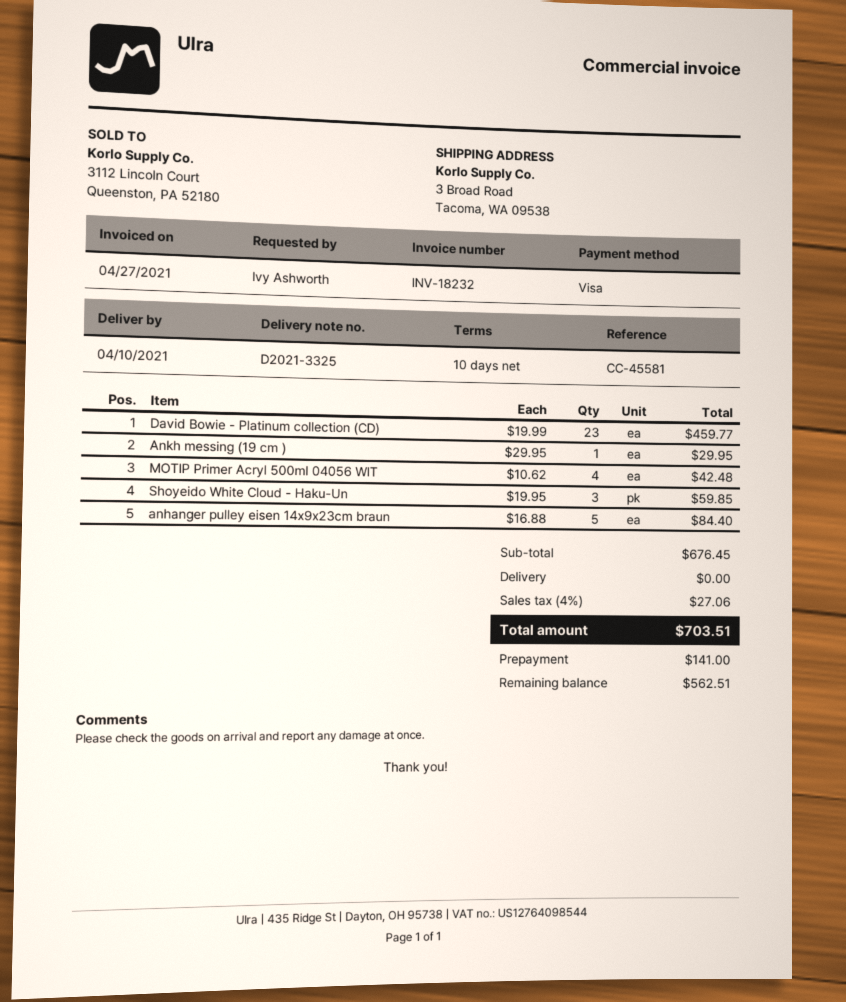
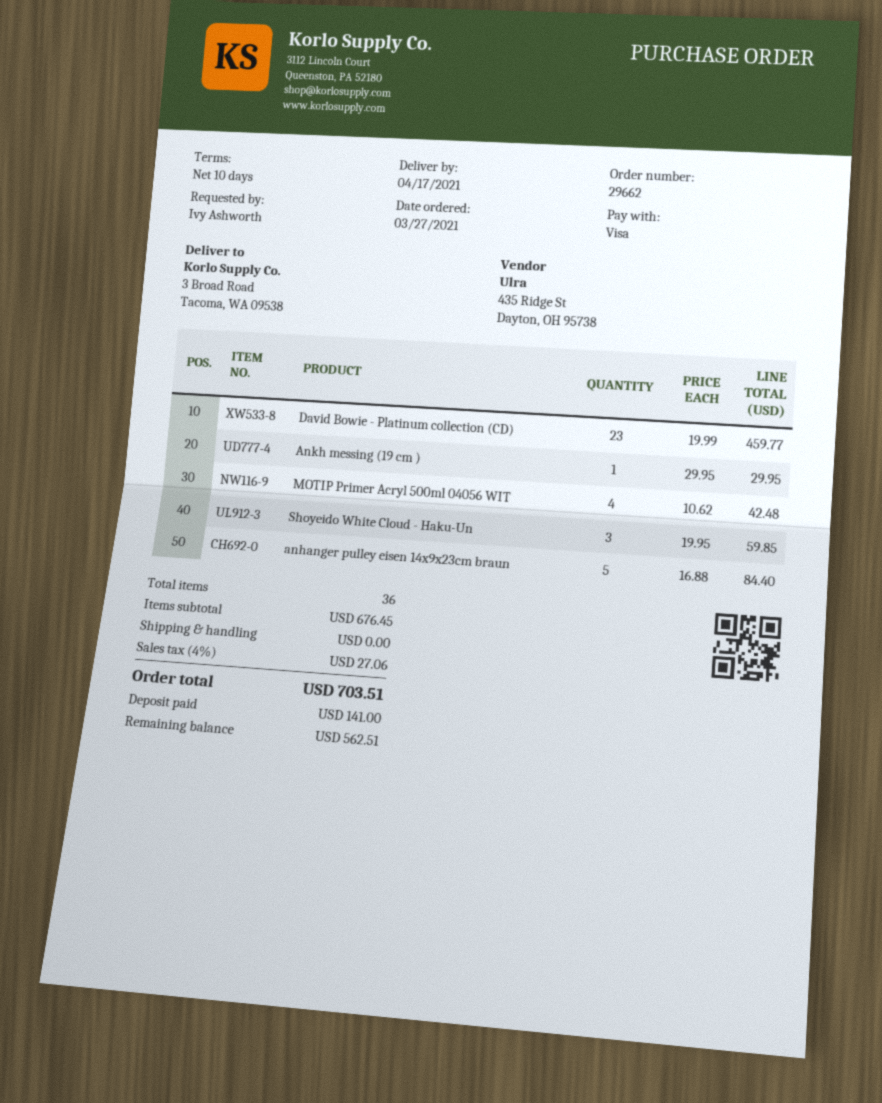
delivery date: 2021-04-10 -> 2021-04-17

